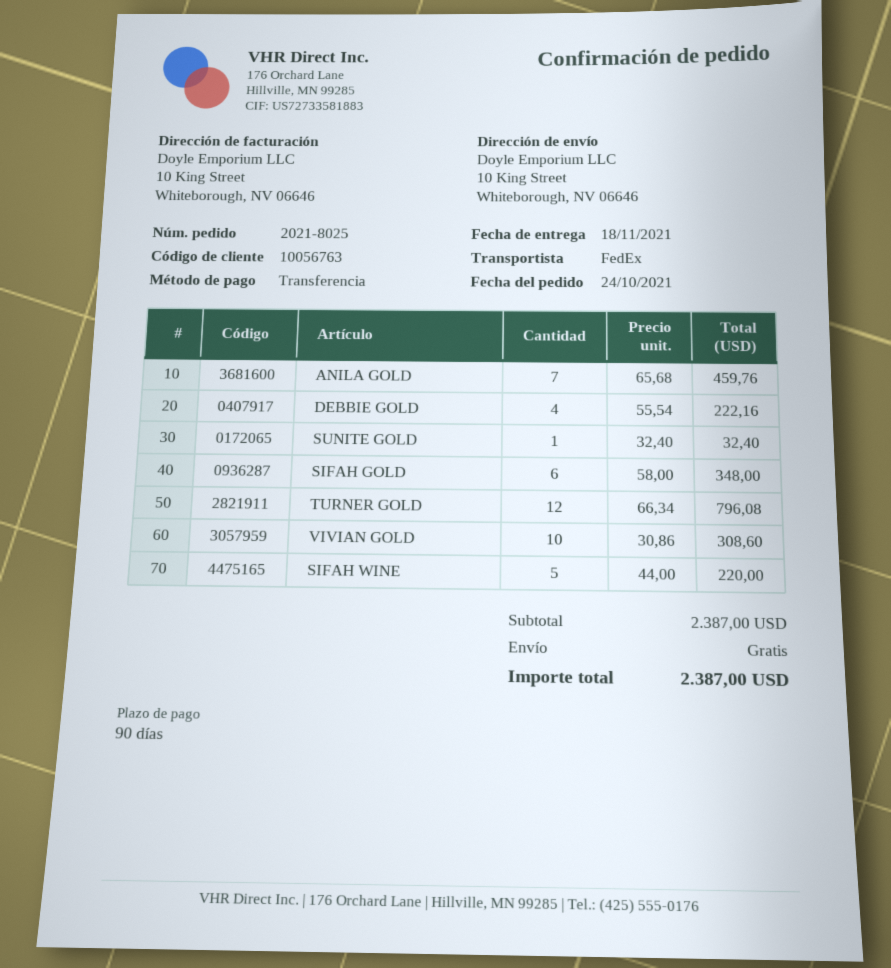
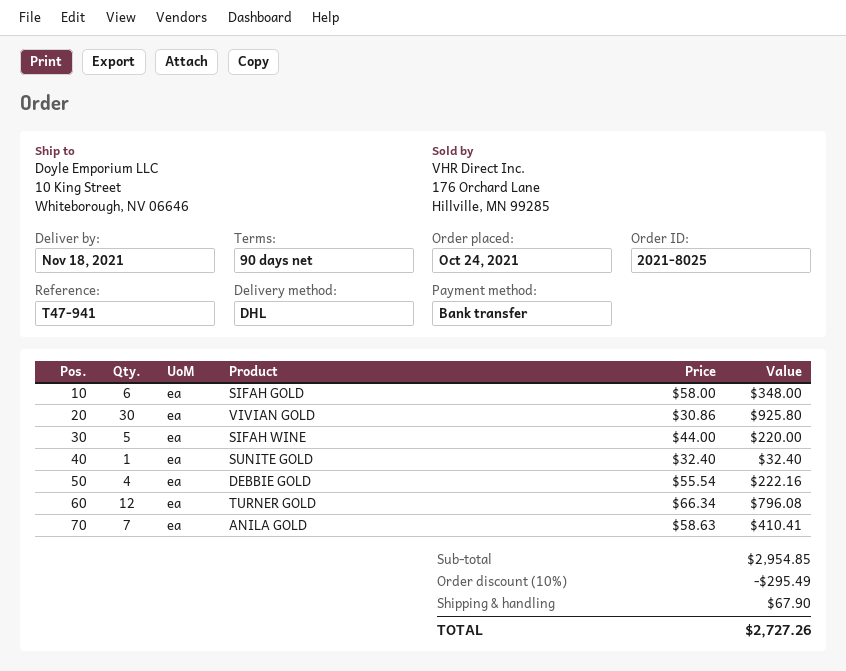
shipping method: FedEx -> DHL
ANILA GOLD: 7 x 65.68 = 459.76 -> 7 x 58.63 = 410.41
VIVIAN GOLD: 10 x 30.86 = 308.60 -> 30 x 30.86 = 925.80
subtotal: 2387.00 -> 2954.85
discount: none -> 10% = 295.49
shipping: 0.00 -> 67.90
total: 2387.00 -> 2727.26

